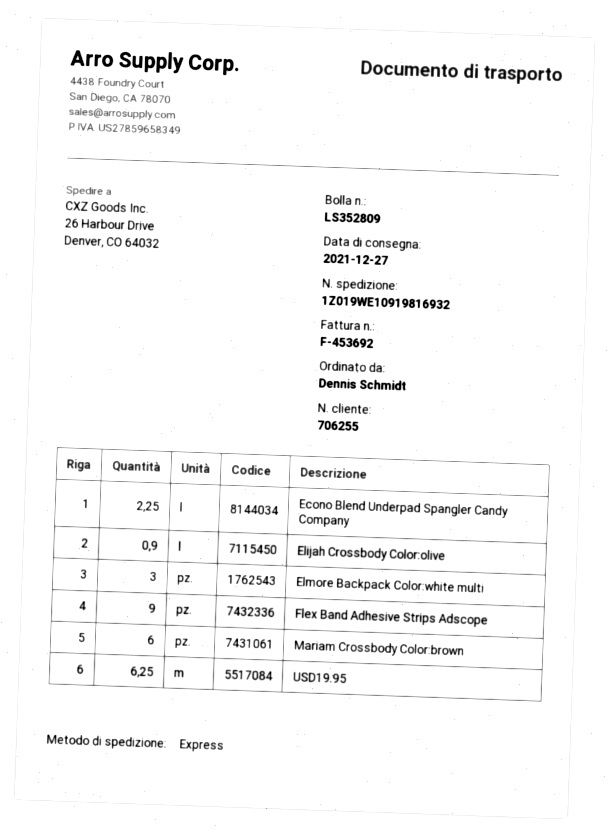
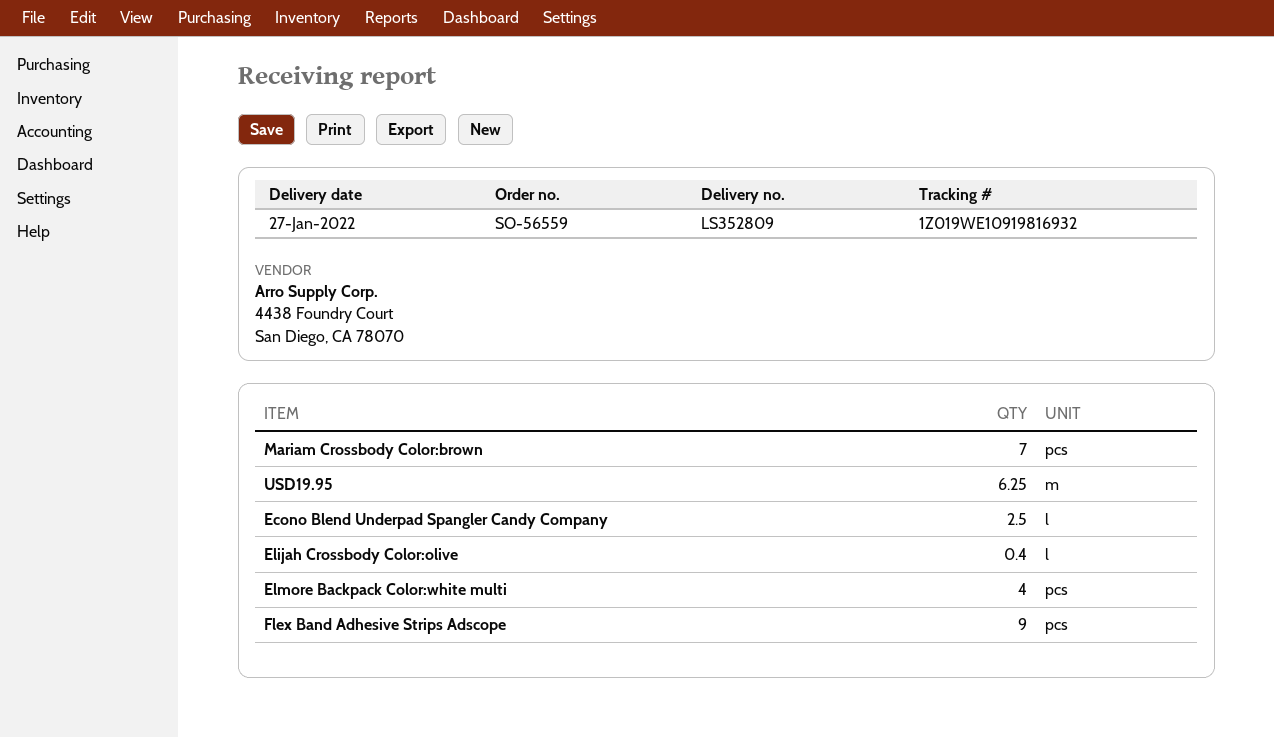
delivery date: 2021-12-27 -> 2022-01-27
Econo Blend Underpad Spangler Candy Company: 2.25 -> 2.5
Elijah Crossbody Color:olive: 0.9 -> 0.4
Elmore Backpack Color:white multi: 3 -> 4
Mariam Crossbody Color:brown: 6 -> 7

